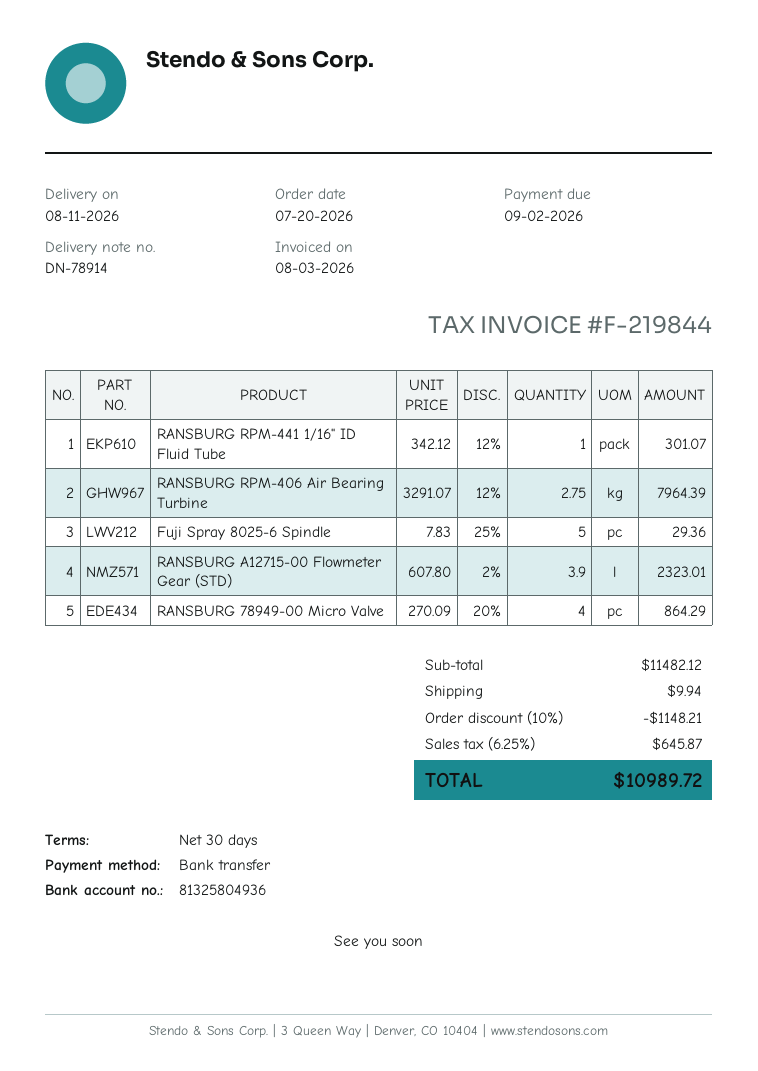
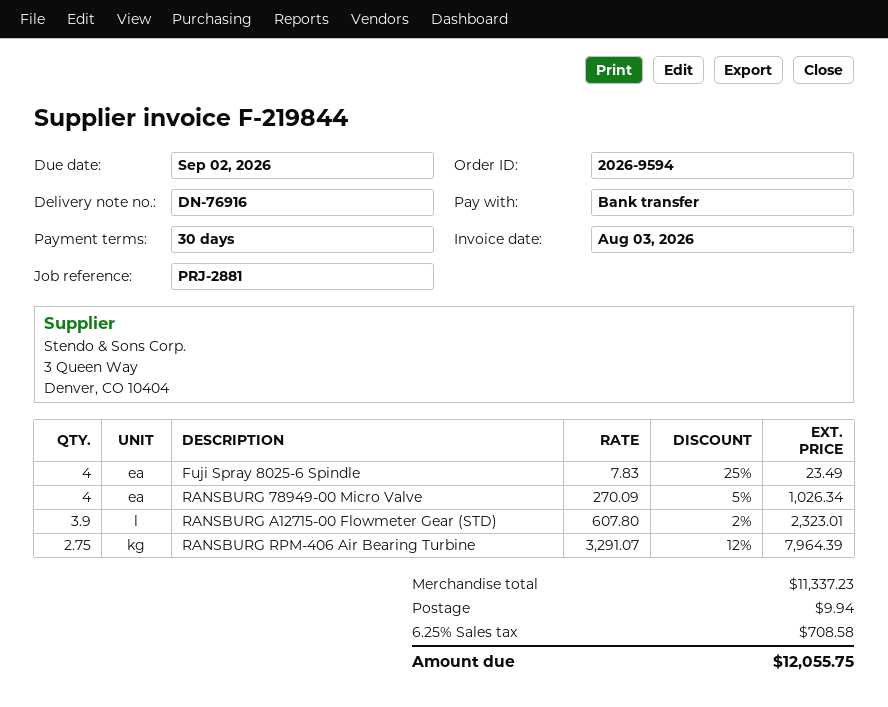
delivery note number: DN-78914 -> DN-76916
RANSBURG RPM-441 1/16" ID Fluid Tube: 1 x 342.12 - 12% = 301.07 -> none
Fuji Spray 8025-6 Spindle: 5 x 7.83 - 25% = 29.36 -> 4 x 7.83 - 25% = 23.49
RANSBURG 78949-00 Micro Valve: 4 x 270.09 - 20% = 864.29 -> 4 x 270.09 - 5% = 1026.34
subtotal: 11482.12 -> 11337.23
discount: 10% = 1148.21 -> none
tax: 6.25% = 645.87 -> 6.25% = 708.58
total: 10989.72 -> 12055.75

